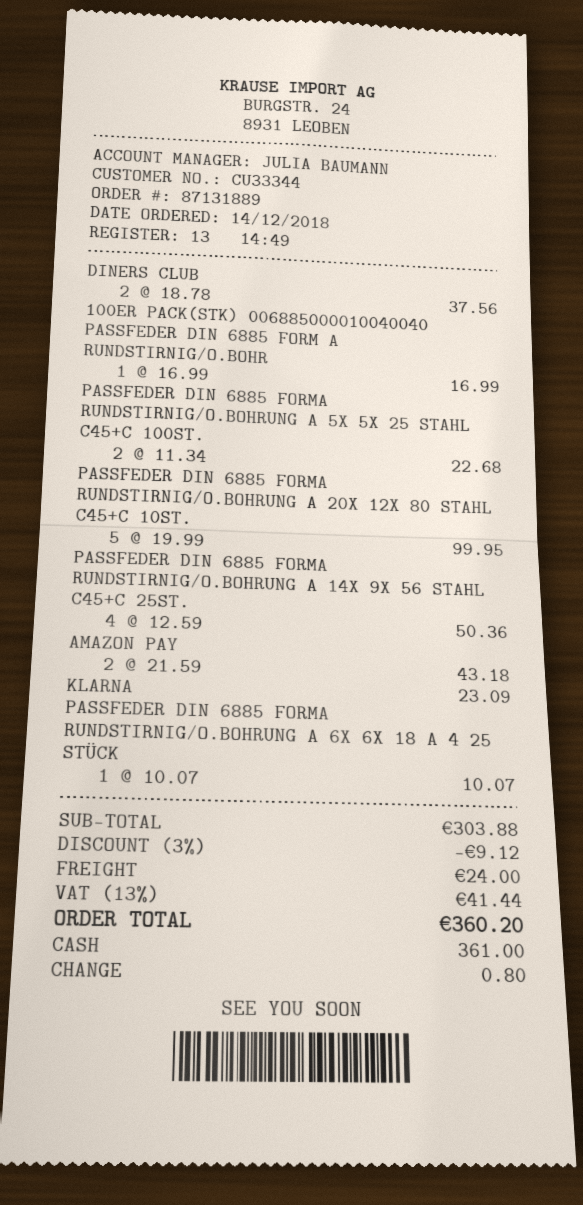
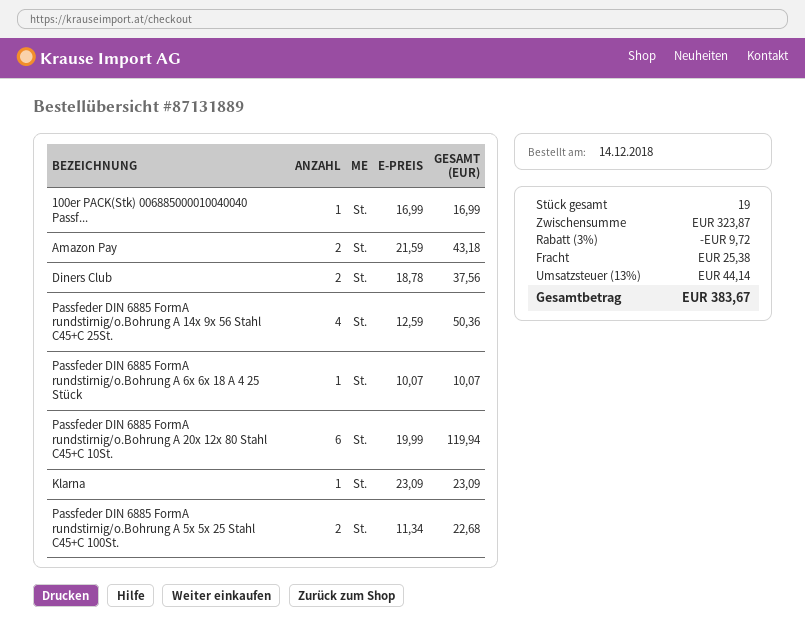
PASSFEDER DIN 6885 FORMA RUNDSTIRNIG/O.BOHRUNG A 20X 12X 80 STAHL C45+C 10ST.: 5 x 19.99 = 99.95 -> 6 x 19.99 = 119.94
subtotal: 303.88 -> 323.87
discount: 3% = 9.12 -> 3% = 9.72
shipping: 24.00 -> 25.38
tax: 13% = 41.44 -> 13% = 44.14
total: 360.20 -> 383.67

